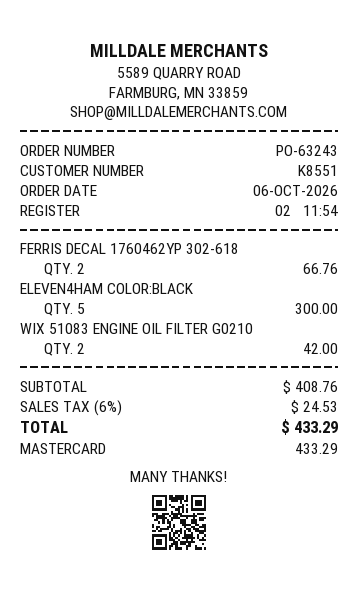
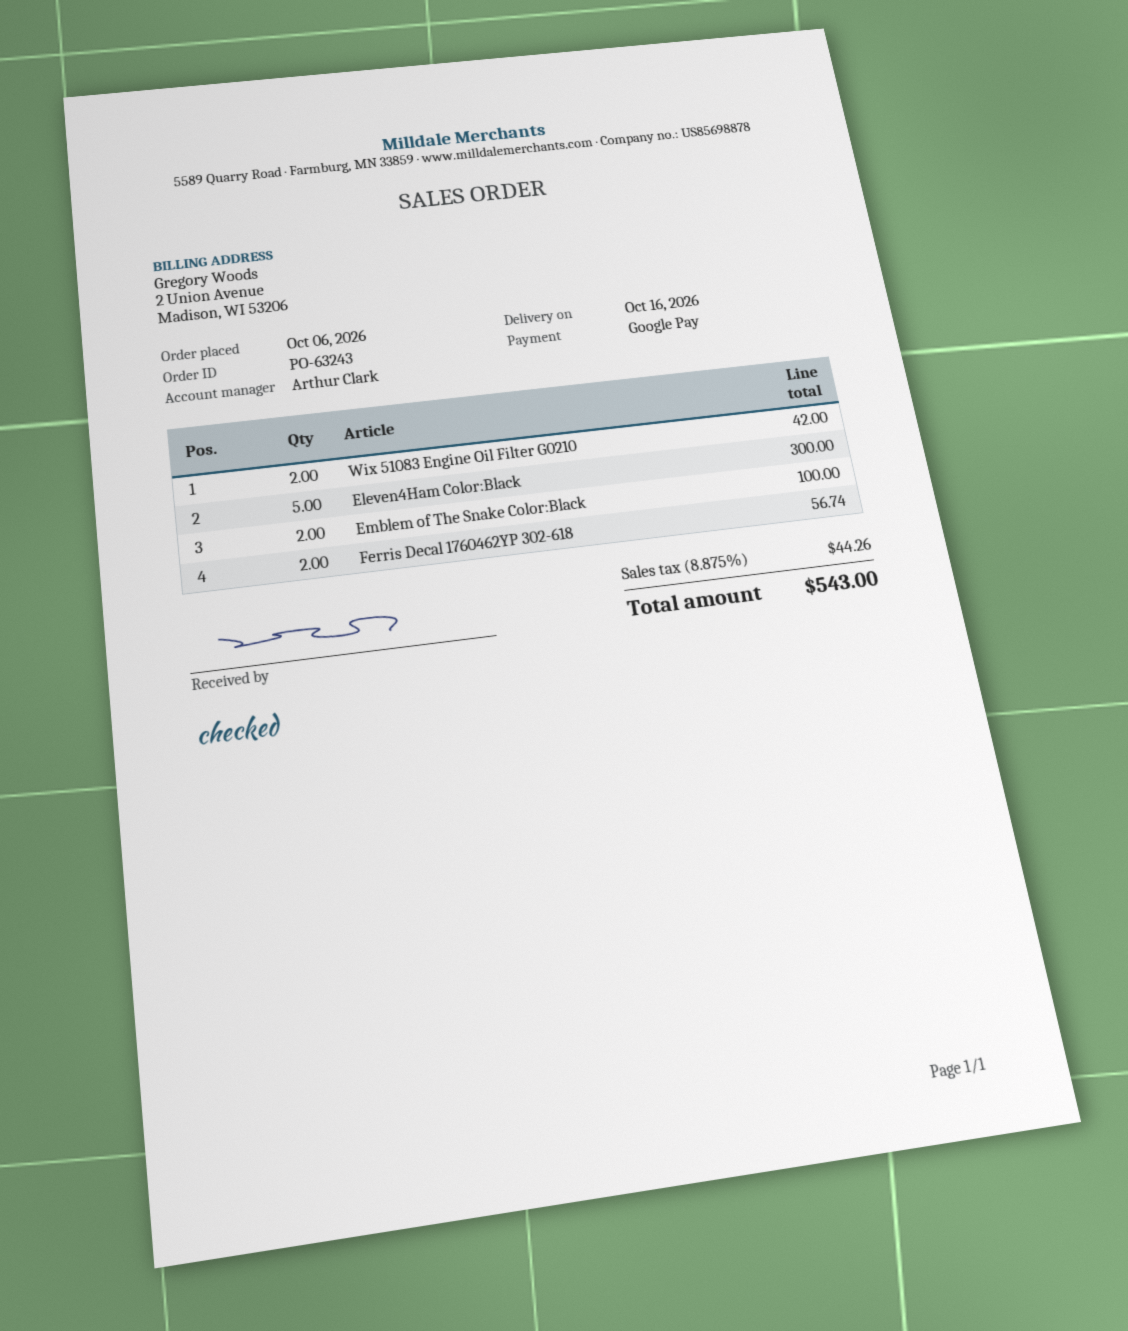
payment method: Mastercard -> Google Pay
FERRIS DECAL 1760462YP 302-618: 2 for 66.76 -> 2 for 56.74
Emblem of The Snake Color:Black: none -> 2 for 100.00
tax: 6% = 24.53 -> 8.875% = 44.26
total: 433.29 -> 543.00

